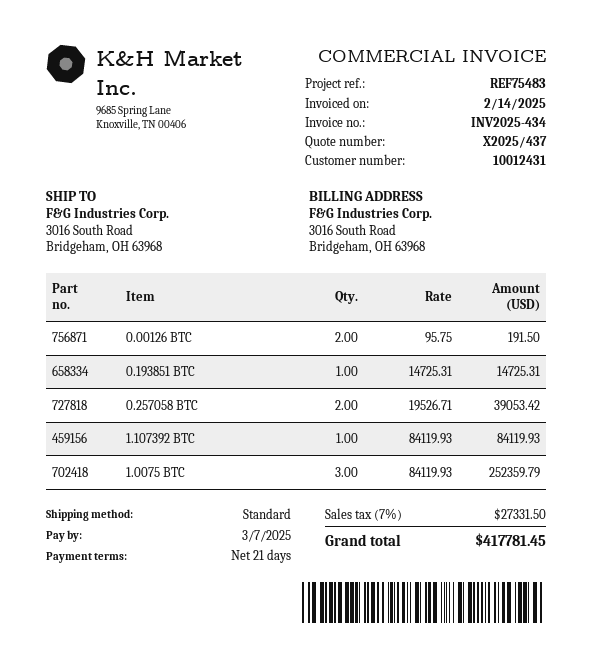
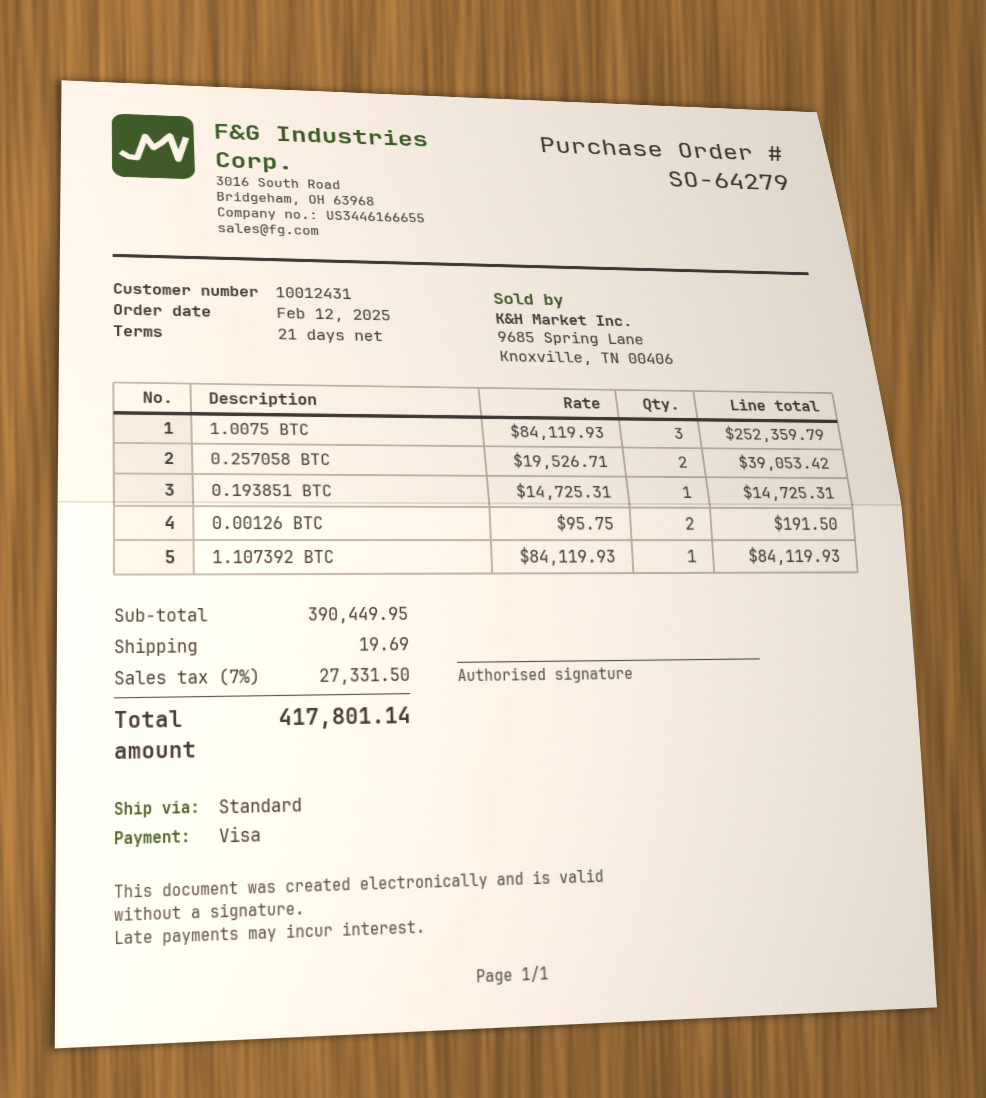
shipping: none -> 19.69
total: 417781.45 -> 417801.14

